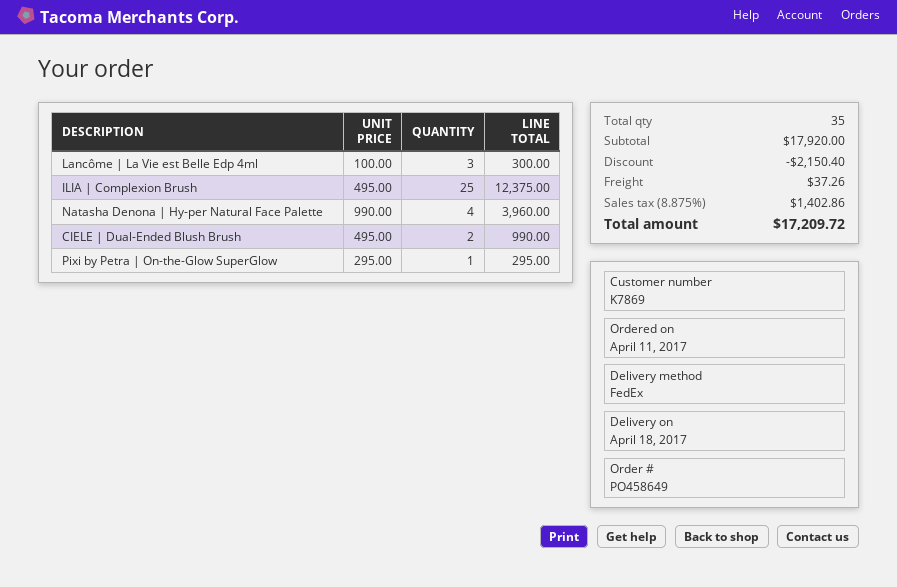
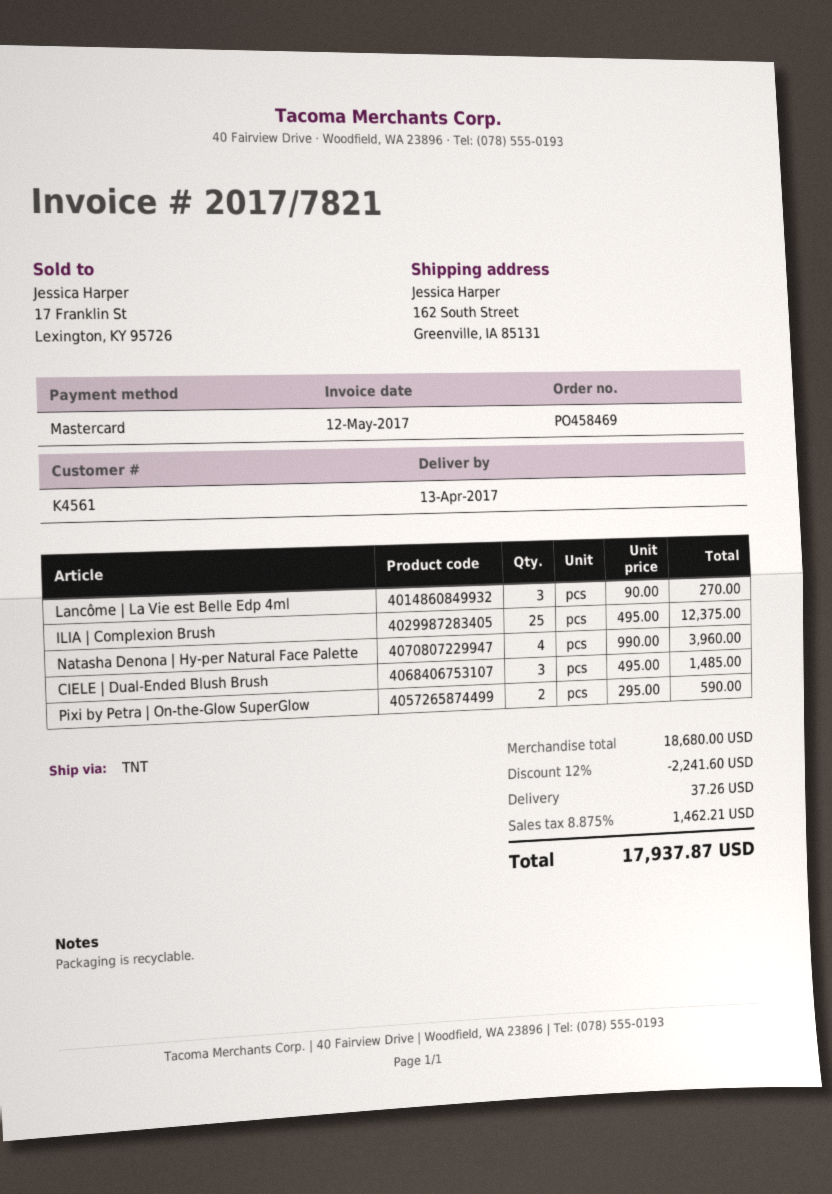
order number: PO458649 -> PO458469
delivery date: 2017-04-18 -> 2017-04-13
customer number: K7869 -> K4561
shipping method: FedEx -> TNT
Lancôme | La Vie est Belle Edp 4ml: 3 x 100.00 = 300.00 -> 3 x 90.00 = 270.00
CIELE | Dual-Ended Blush Brush: 2 x 495.00 = 990.00 -> 3 x 495.00 = 1485.00
Pixi by Petra | On-the-Glow SuperGlow: 1 x 295.00 = 295.00 -> 2 x 295.00 = 590.00
subtotal: 17920.00 -> 18680.00
discount: 2150.40 -> 2241.60
tax: 8.875% = 1402.86 -> 8.875% = 1462.21
total: 17209.72 -> 17937.87

